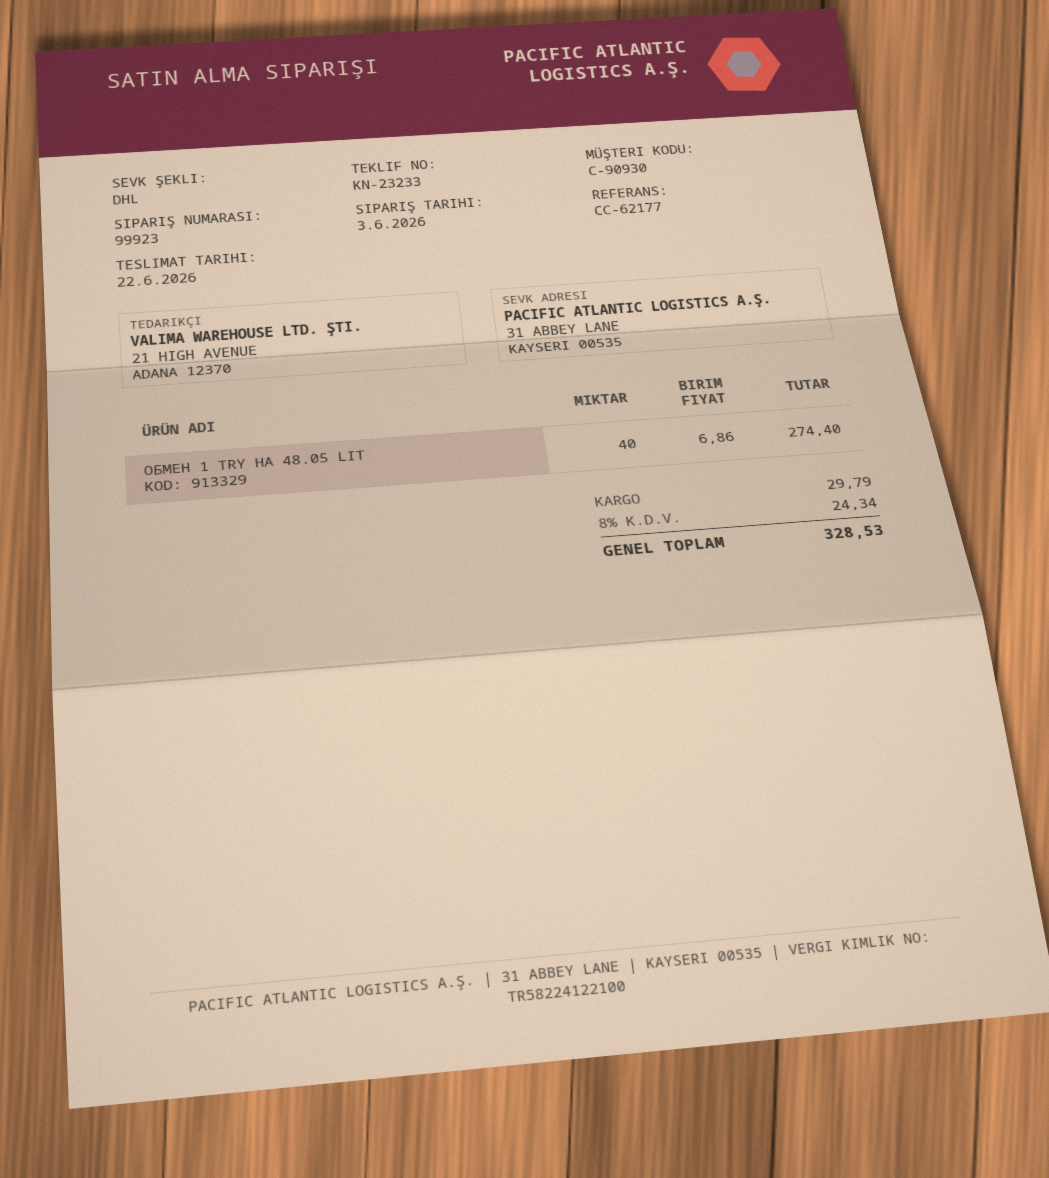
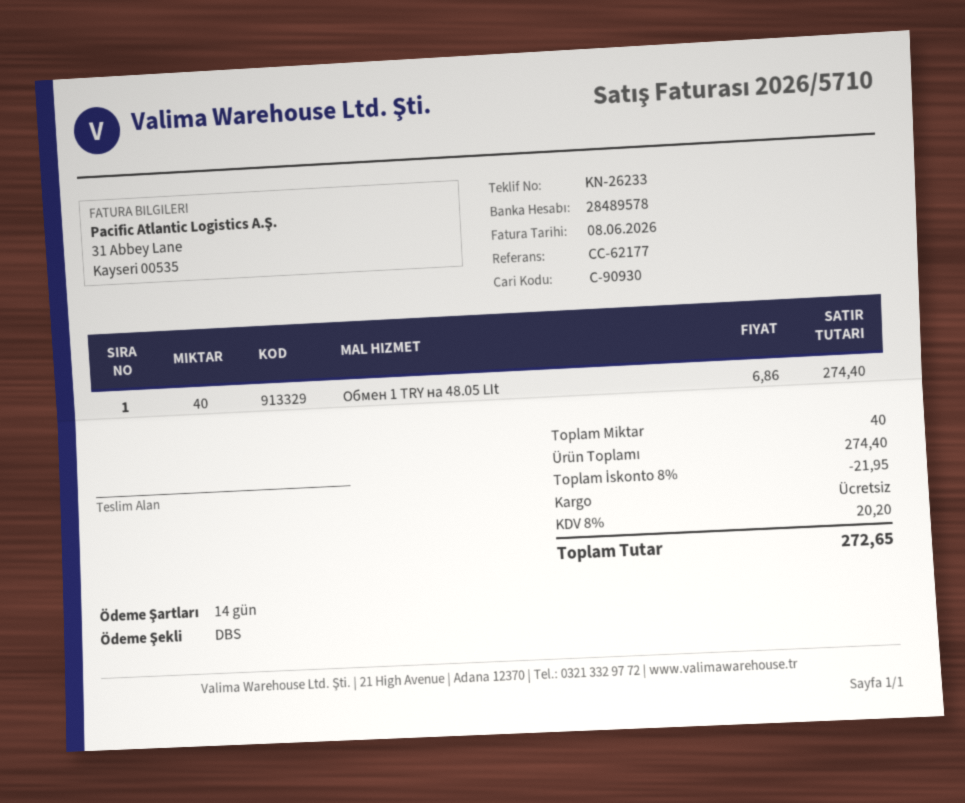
quote number: KN-23233 -> KN-26233
discount: none -> 8% = 21.95
shipping: 29.79 -> 0.00
tax: 8% = 24.34 -> 8% = 20.20
total: 328.53 -> 272.65

